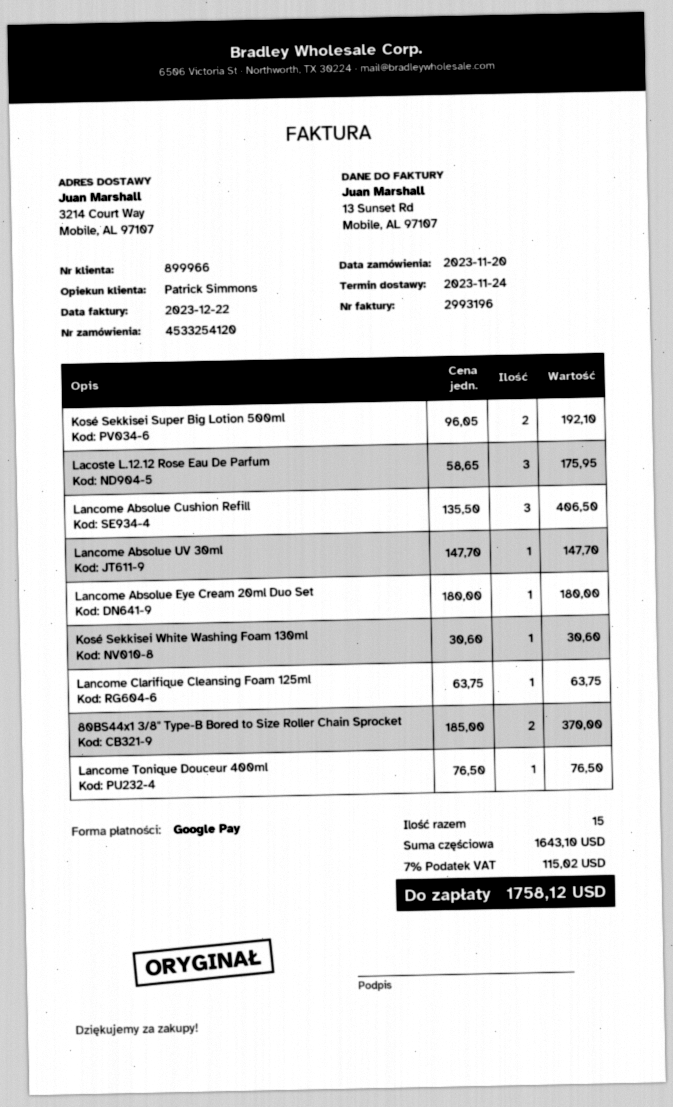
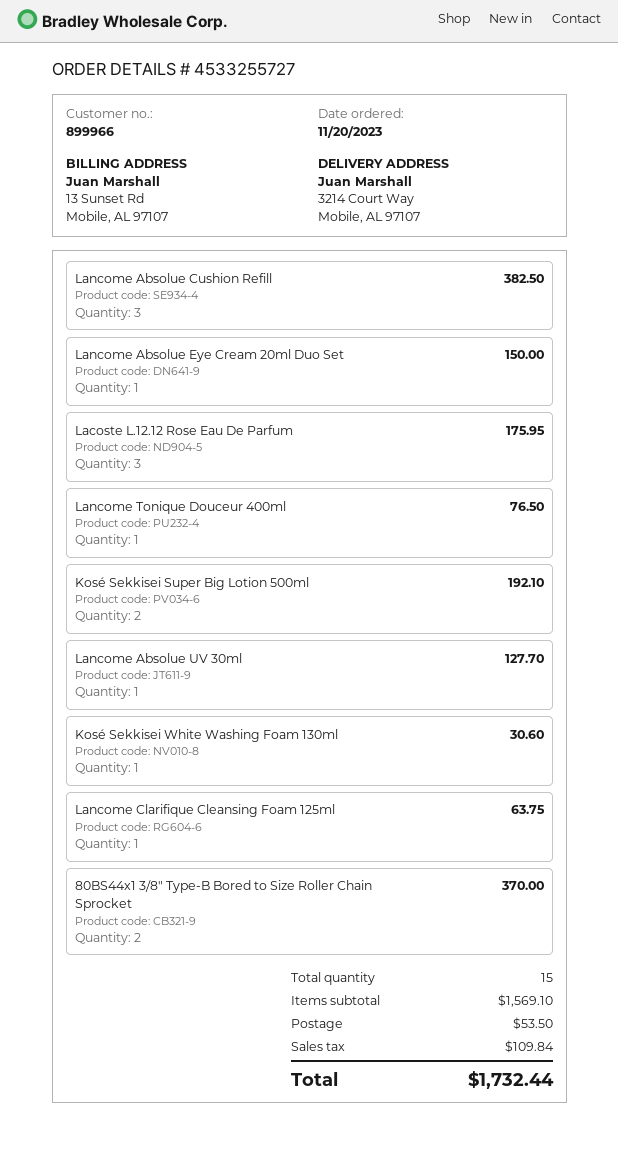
order number: 4533254120 -> 4533255727
Lancome Absolue Cushion Refill: 3 for 406.50 -> 3 for 382.50
Lancome Absolue UV 30ml: 1 for 147.70 -> 1 for 127.70
Lancome Absolue Eye Cream 20ml Duo Set: 1 for 180.00 -> 1 for 150.00
subtotal: 1643.10 -> 1569.10
shipping: none -> 53.50
tax: 115.02 -> 109.84
total: 1758.12 -> 1732.44

